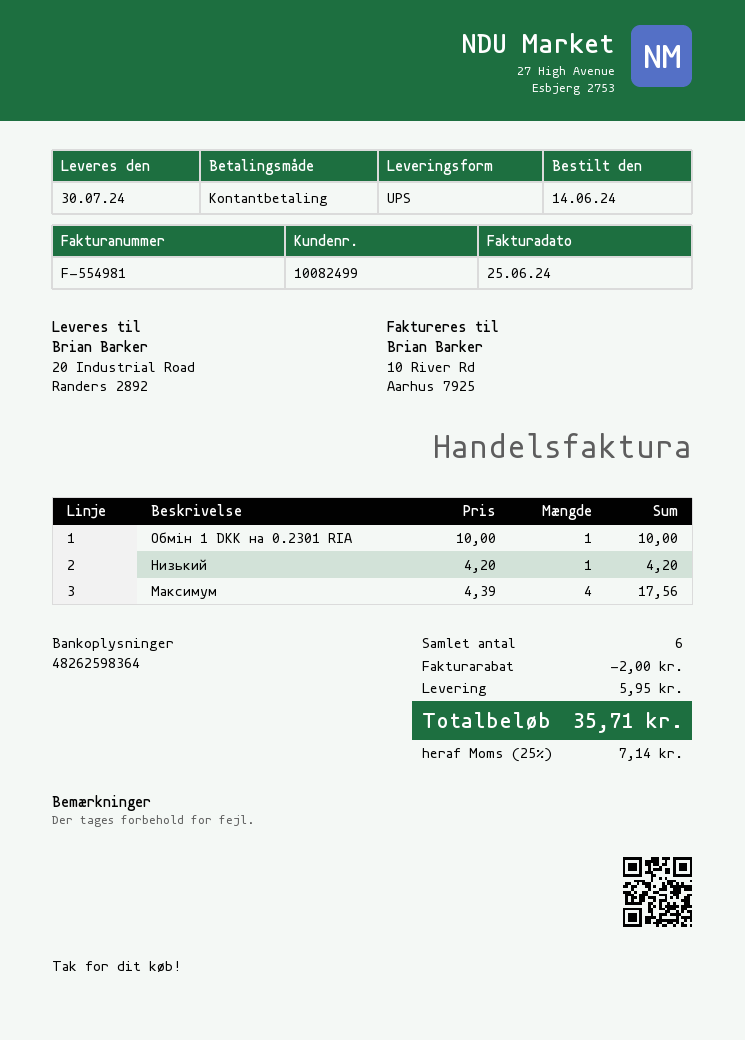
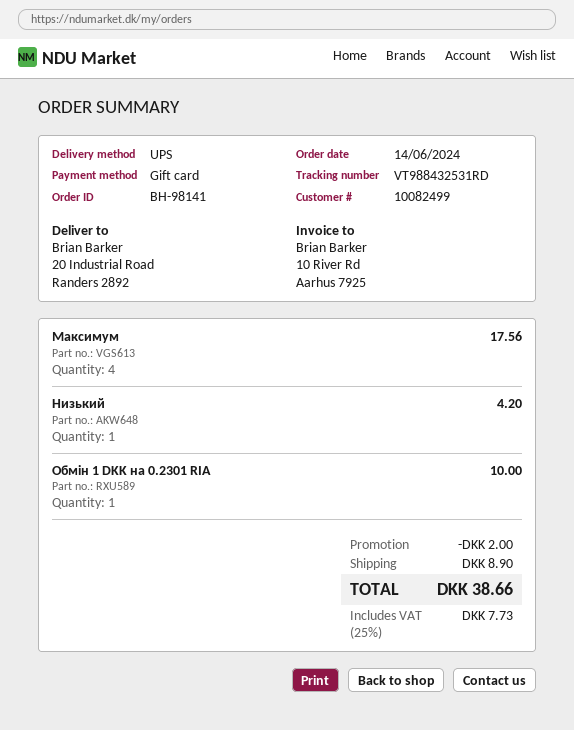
payment method: cash -> gift card
shipping: 5.95 -> 8.90
tax: 25% = 7.14 -> 25% = 7.73
total: 35.71 -> 38.66

